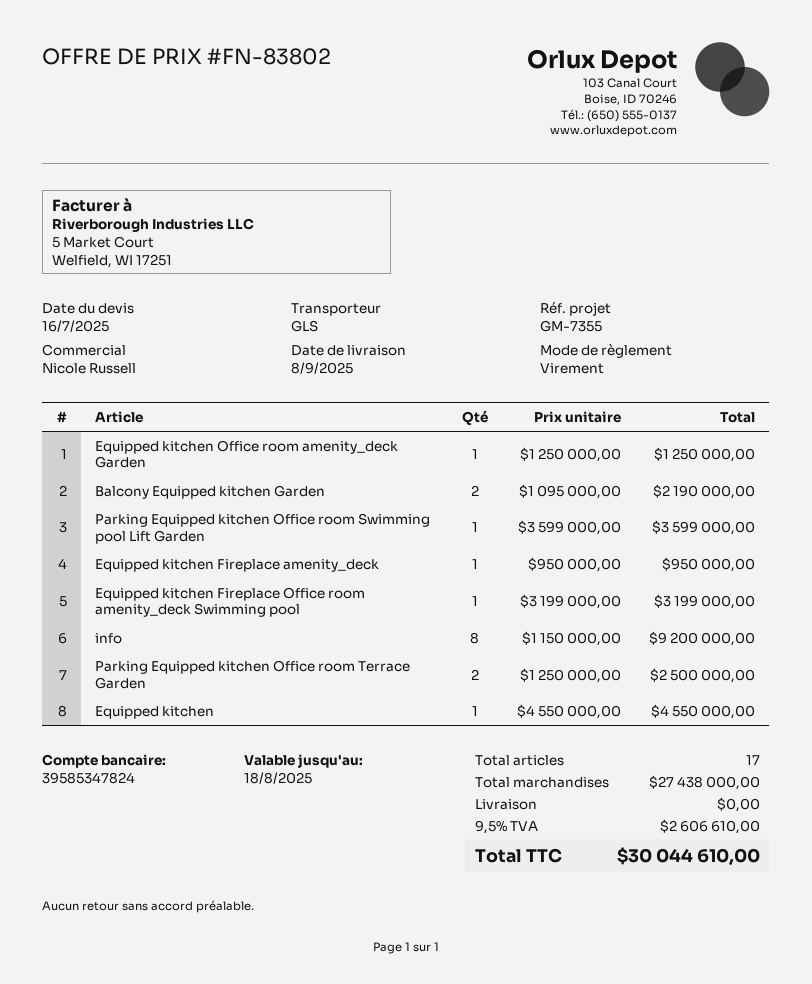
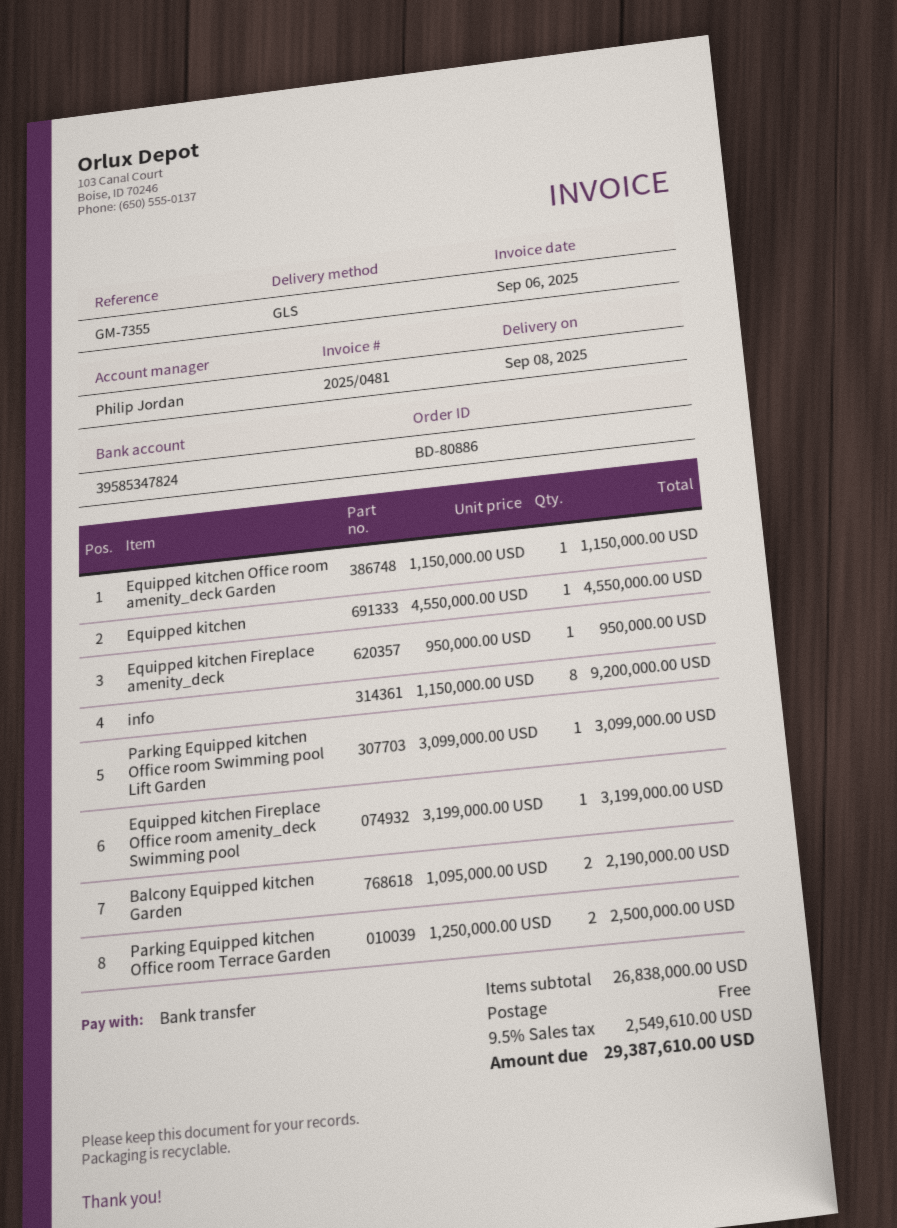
sales rep: Nicole Russell -> Philip Jordan
Equipped kitchen Office room amenity_deck Garden: 1 x 1250000.00 = 1250000.00 -> 1 x 1150000.00 = 1150000.00
Parking Equipped kitchen Office room Swimming pool Lift Garden: 1 x 3599000.00 = 3599000.00 -> 1 x 3099000.00 = 3099000.00
subtotal: 27438000.00 -> 26838000.00
tax: 9.5% = 2606610.00 -> 9.5% = 2549610.00
total: 30044610.00 -> 29387610.00

